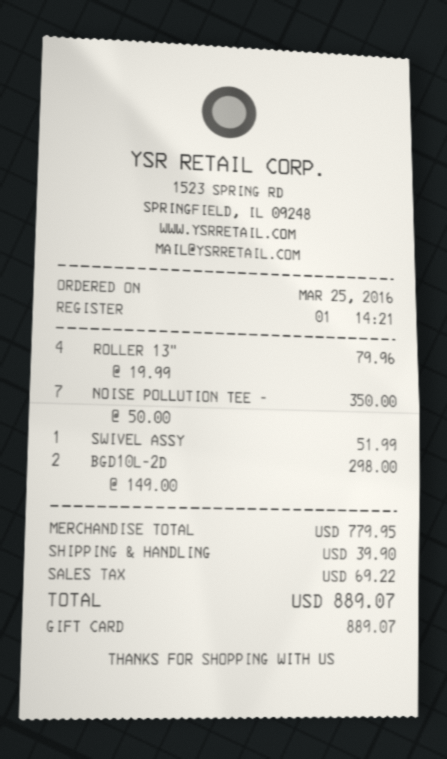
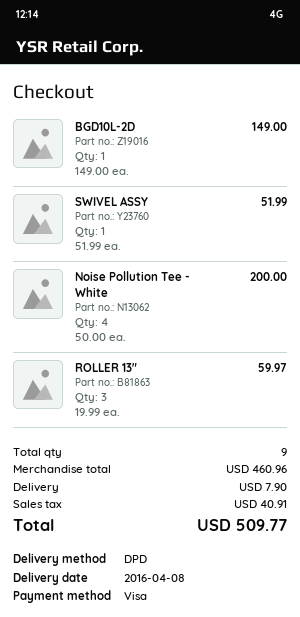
payment method: gift card -> Visa
ROLLER 13": 4 x 19.99 = 79.96 -> 3 x 19.99 = 59.97
NOISE POLLUTION TEE -: 7 x 50.00 = 350.00 -> 4 x 50.00 = 200.00
BGD10L-2D: 2 x 149.00 = 298.00 -> 1 x 149.00 = 149.00
subtotal: 779.95 -> 460.96
shipping: 39.90 -> 7.90
tax: 69.22 -> 40.91
total: 889.07 -> 509.77

